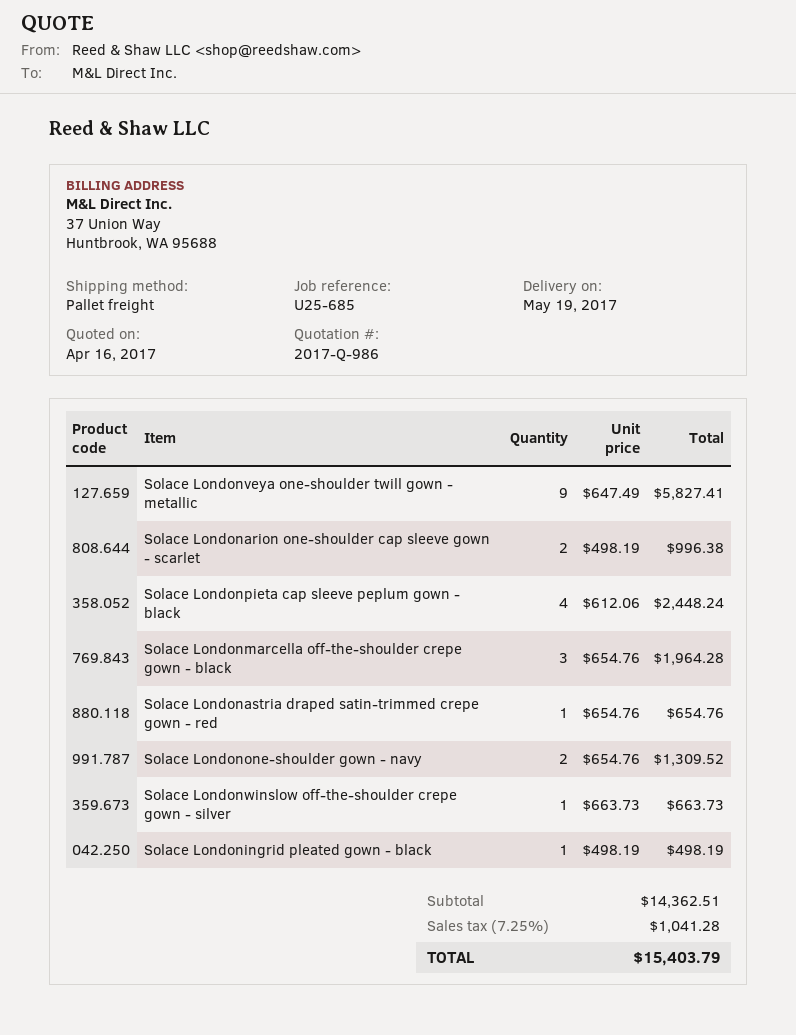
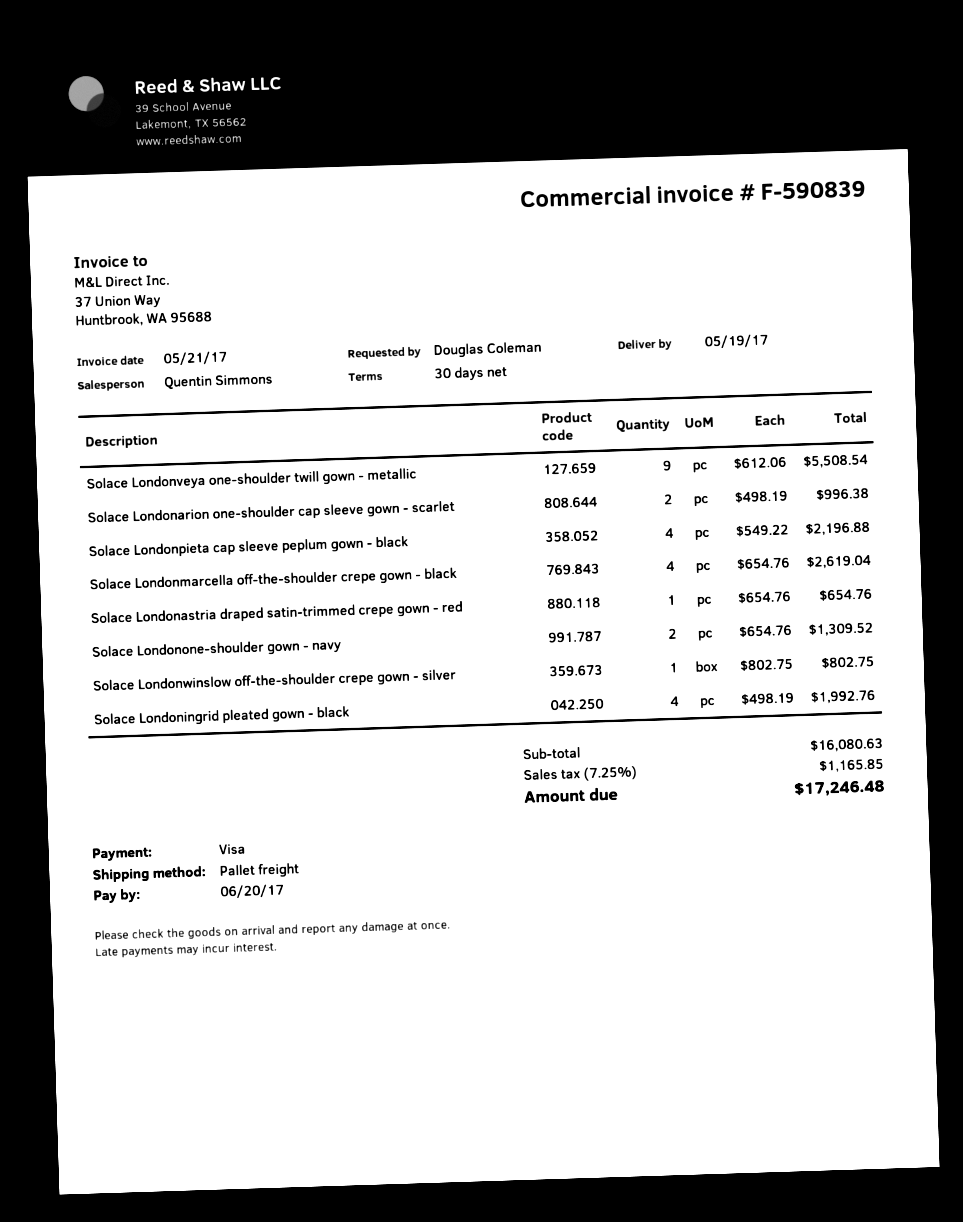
Solace Londonveya one-shoulder twill gown - metallic: 9 x 647.49 = 5827.41 -> 9 x 612.06 = 5508.54
Solace Londonpieta cap sleeve peplum gown - black: 4 x 612.06 = 2448.24 -> 4 x 549.22 = 2196.88
Solace Londonmarcella off-the-shoulder crepe gown - black: 3 x 654.76 = 1964.28 -> 4 x 654.76 = 2619.04
Solace Londonwinslow off-the-shoulder crepe gown - silver: 1 x 663.73 = 663.73 -> 1 x 802.75 = 802.75
Solace Londoningrid pleated gown - black: 1 x 498.19 = 498.19 -> 4 x 498.19 = 1992.76
subtotal: 14362.51 -> 16080.63
tax: 7.25% = 1041.28 -> 7.25% = 1165.85
total: 15403.79 -> 17246.48

